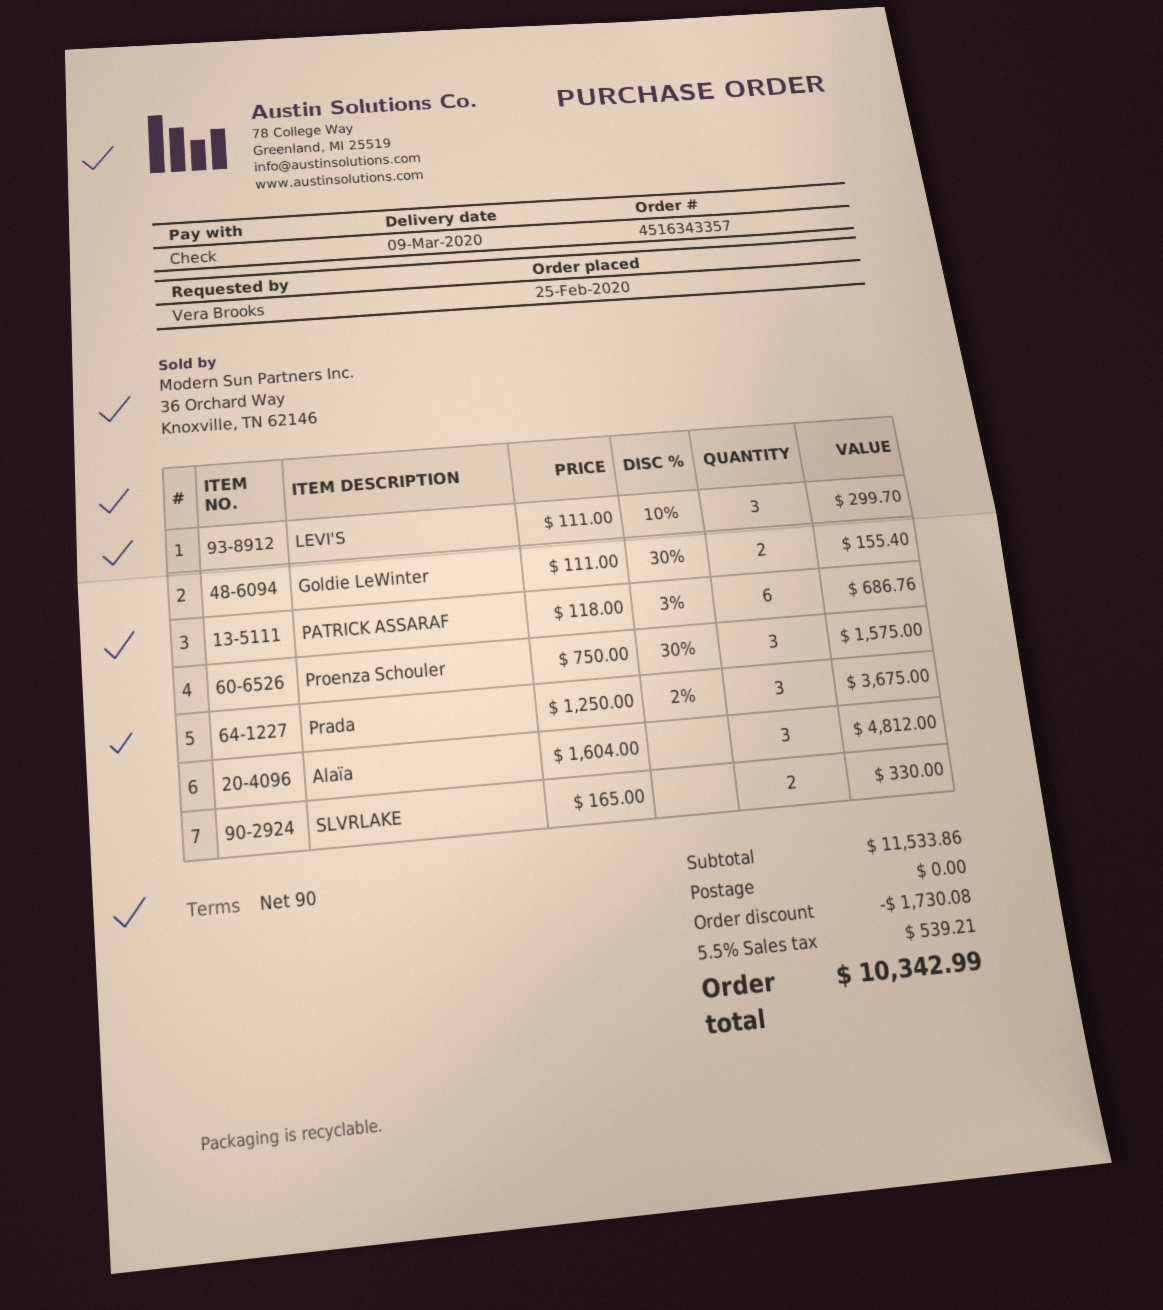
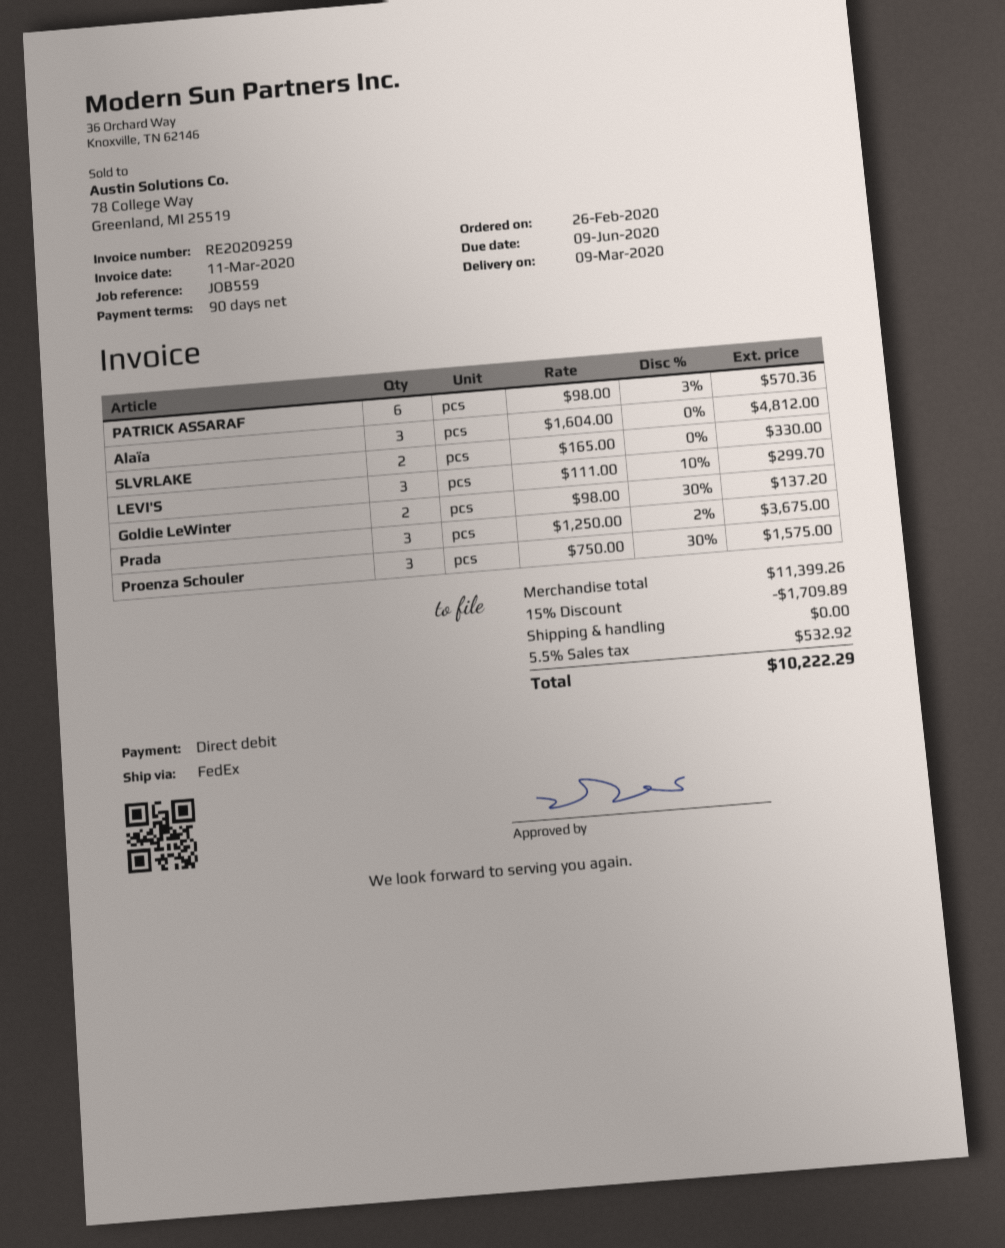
order date: 2020-02-25 -> 2020-02-26
payment method: cheque -> direct debit
Goldie LeWinter: 2 x 111.00 - 30% = 155.40 -> 2 x 98.00 - 30% = 137.20
PATRICK ASSARAF: 6 x 118.00 - 3% = 686.76 -> 6 x 98.00 - 3% = 570.36
subtotal: 11533.86 -> 11399.26
discount: 1730.08 -> 1709.89
tax: 5.5% = 539.21 -> 5.5% = 532.92
total: 10342.99 -> 10222.29

